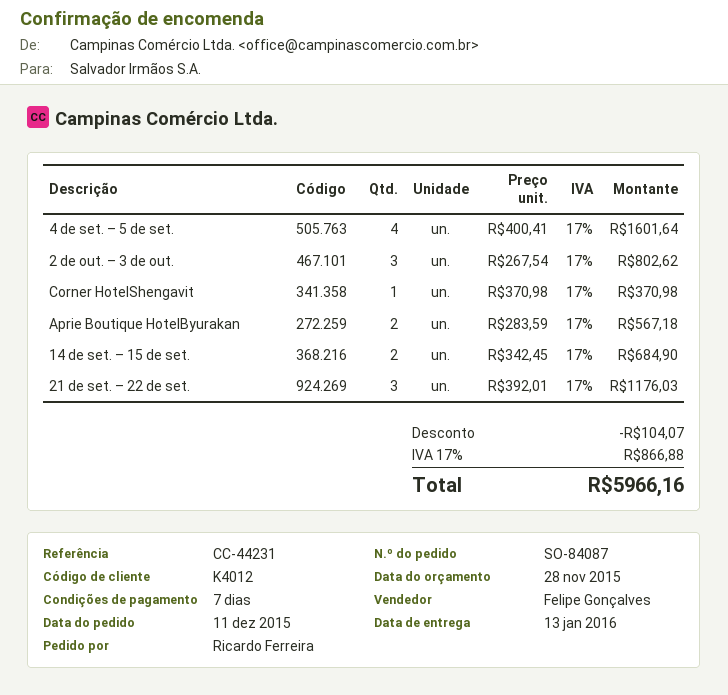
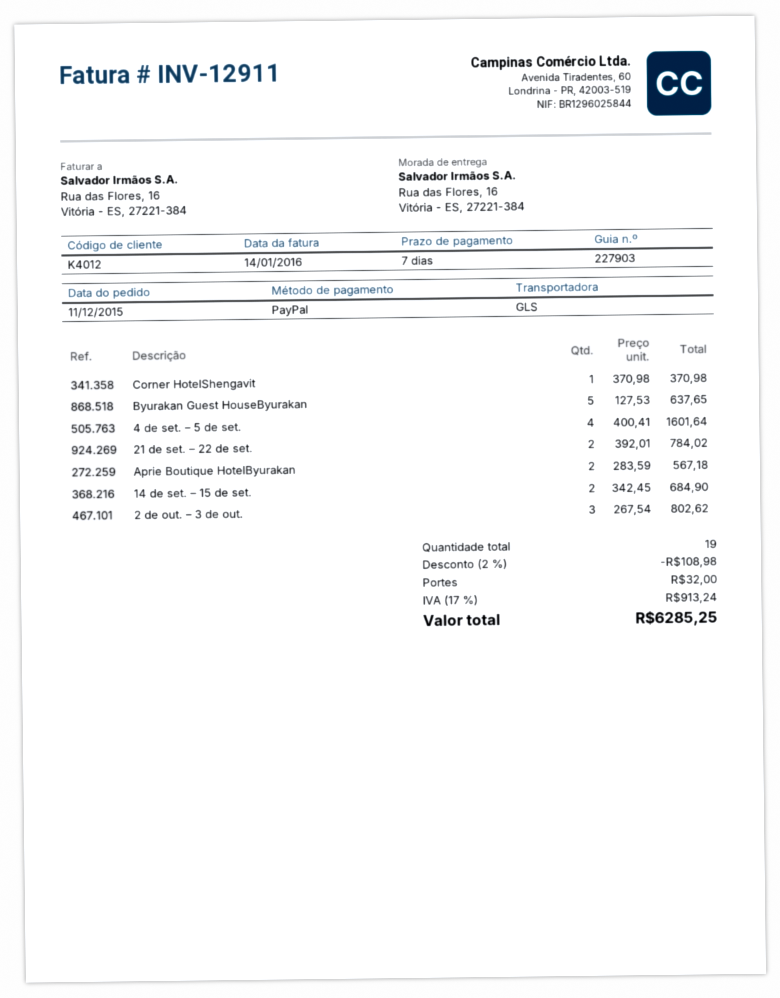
21 de set. – 22 de set.: 3 x 392.01 = 1176.03 -> 2 x 392.01 = 784.02
Byurakan Guest HouseByurakan: none -> 5 x 127.53 = 637.65
discount: 104.07 -> 108.98
shipping: none -> 32.00
tax: 17% = 866.88 -> 17% = 913.24
total: 5966.16 -> 6285.25

